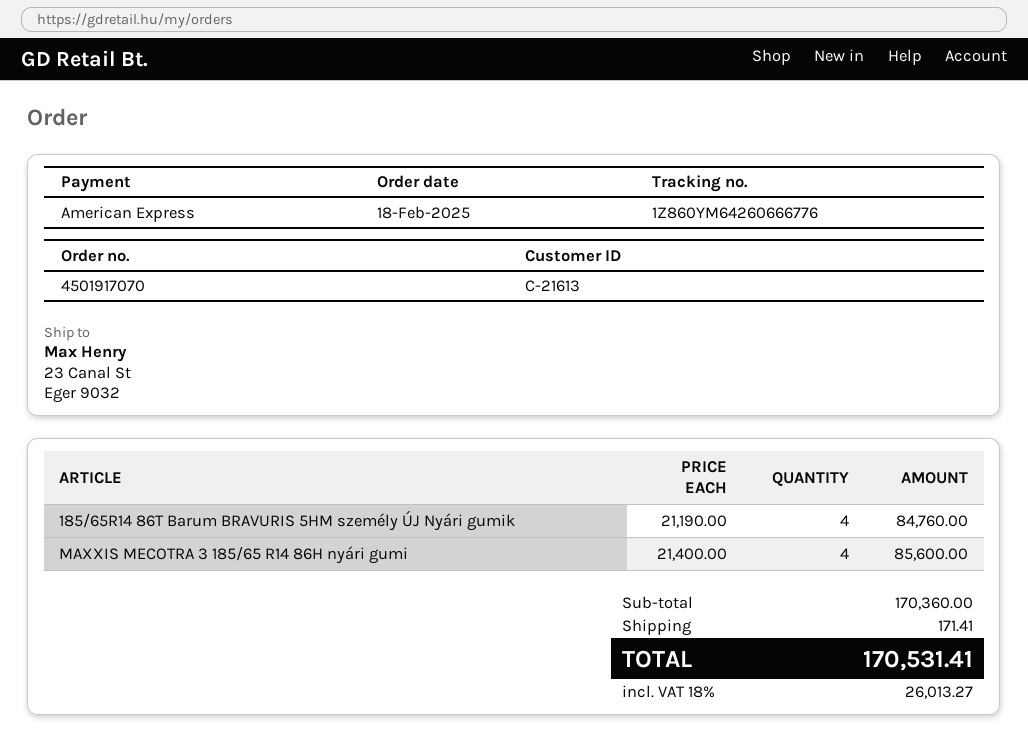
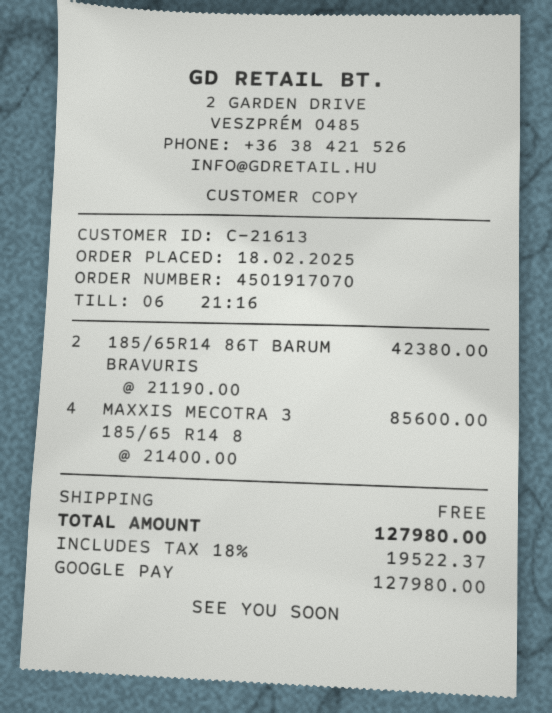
payment method: American Express -> Google Pay
185/65R14 86T Barum BRAVURIS 5HM személy ÚJ Nyári gumik: 4 x 21190.00 = 84760.00 -> 2 x 21190.00 = 42380.00
shipping: 171.41 -> 0.00
tax: 18% = 26013.27 -> 18% = 19522.37
total: 170531.41 -> 127980.00

